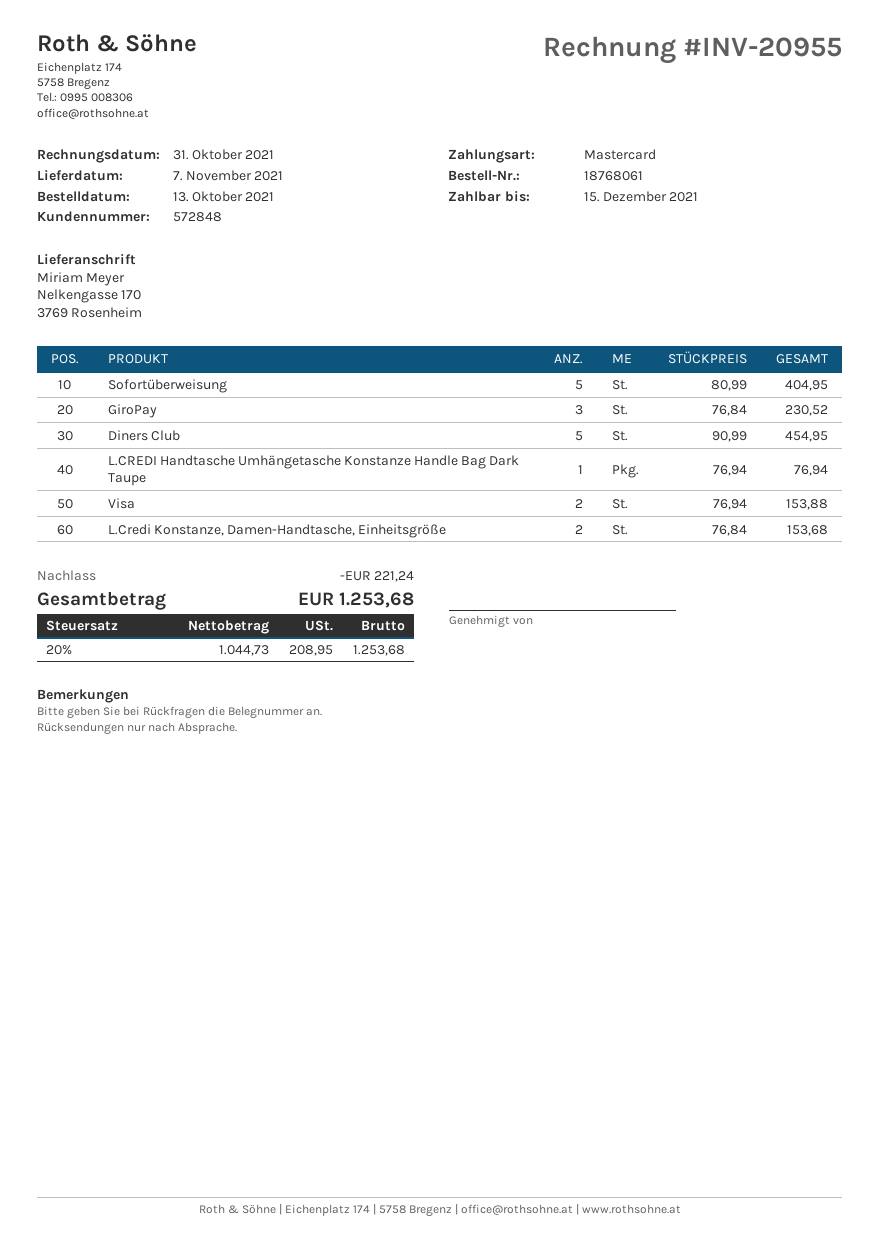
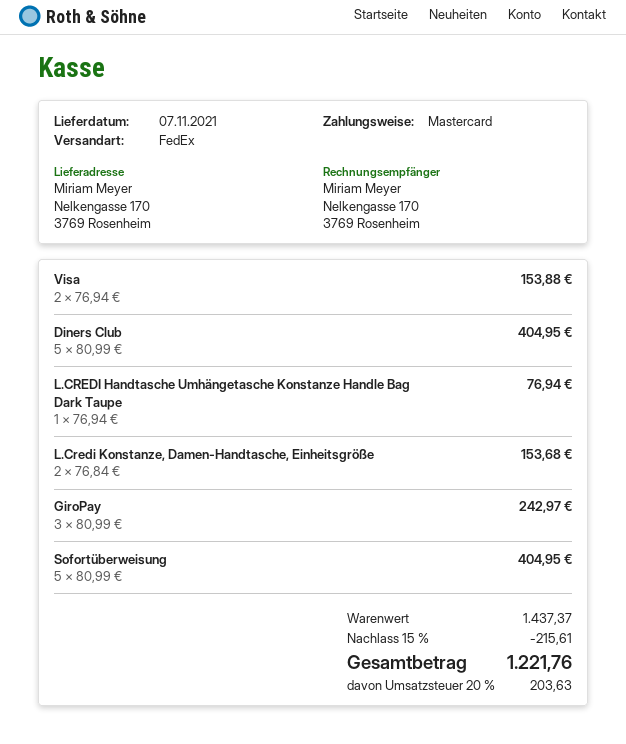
GiroPay: 3 x 76.84 = 230.52 -> 3 x 80.99 = 242.97
Diners Club: 5 x 90.99 = 454.95 -> 5 x 80.99 = 404.95
discount: 221.24 -> 215.61
tax: 20% = 208.95 -> 20% = 203.63
total: 1253.68 -> 1221.76

